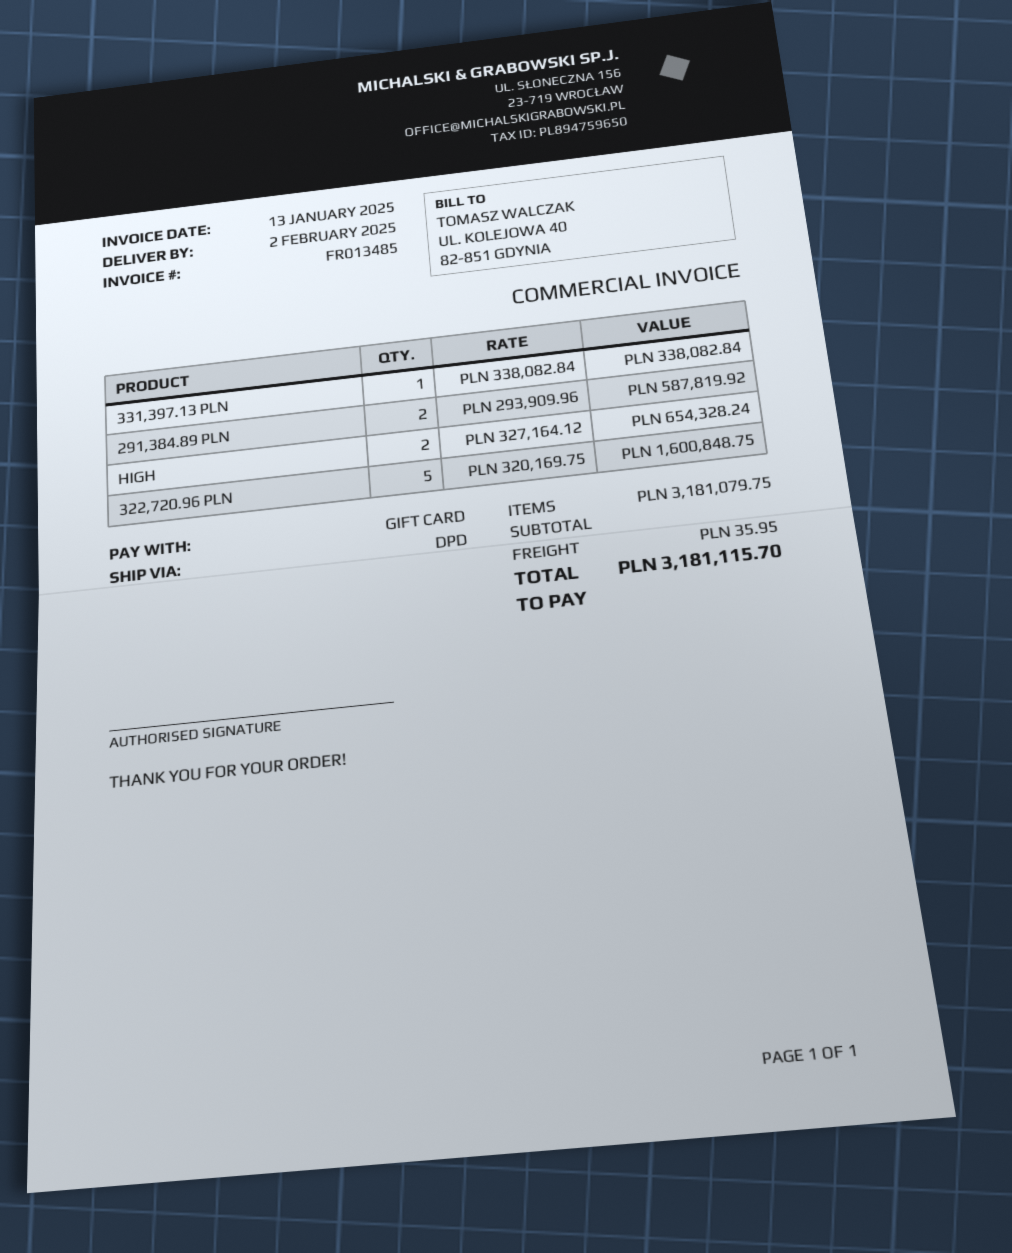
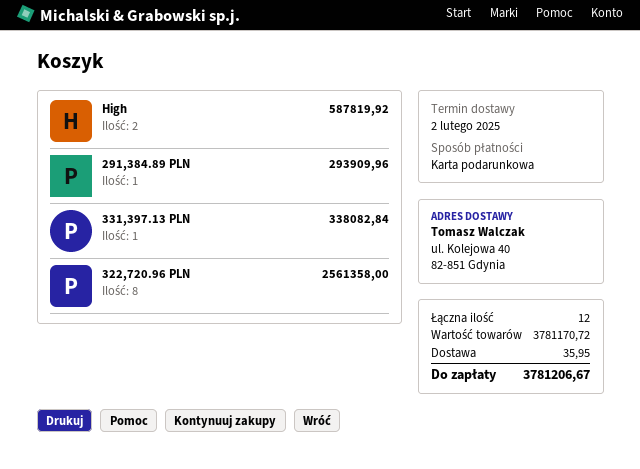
291,384.89 PLN: 2 for 587819.92 -> 1 for 293909.96
HIGH: 2 for 654328.24 -> 2 for 587819.92
322,720.96 PLN: 5 for 1600848.75 -> 8 for 2561358.00
subtotal: 3181079.75 -> 3781170.72
total: 3181115.70 -> 3781206.67

